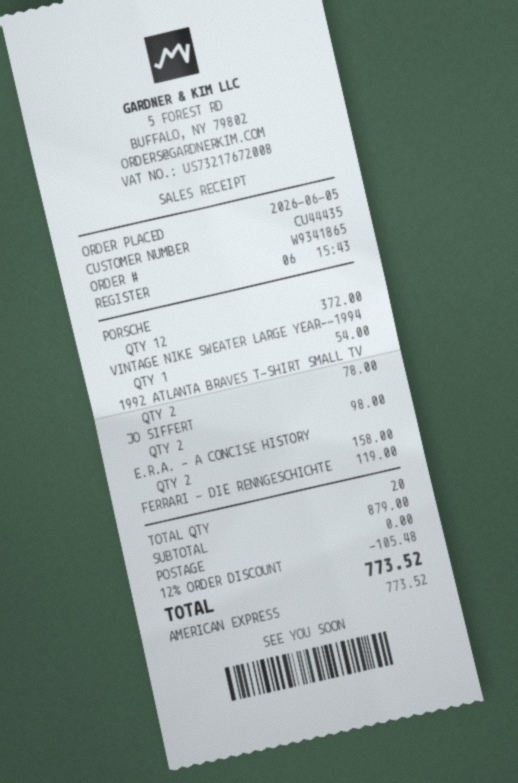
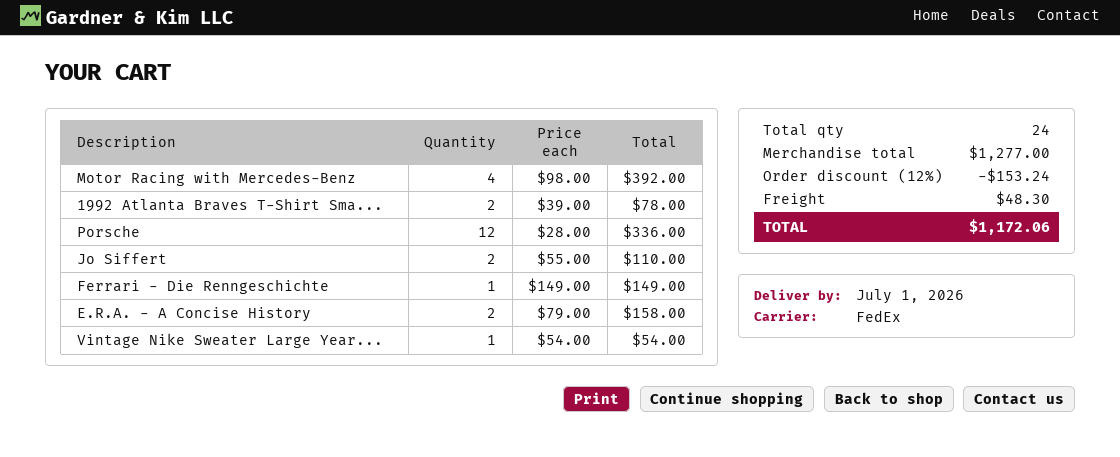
PORSCHE: 12 for 372.00 -> 12 for 336.00
JO SIFFERT: 2 for 98.00 -> 2 for 110.00
FERRARI - DIE RENNGESCHICHTE: 1 for 119.00 -> 1 for 149.00
Motor Racing with Mercedes-Benz: none -> 4 for 392.00
total quantity: 20 -> 24
subtotal: 879.00 -> 1277.00
discount: 12% = 105.48 -> 12% = 153.24
shipping: 0.00 -> 48.30
total: 773.52 -> 1172.06

